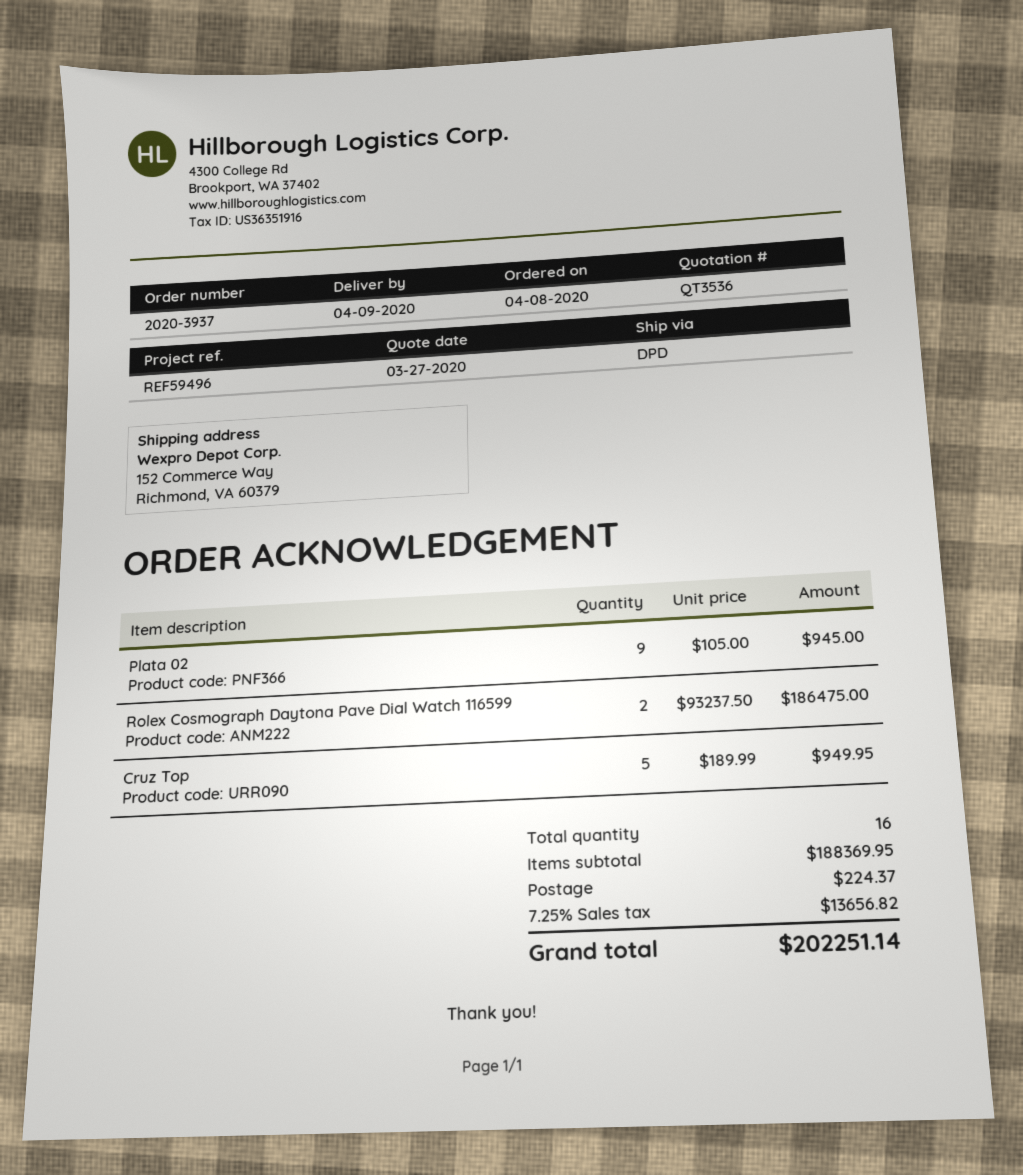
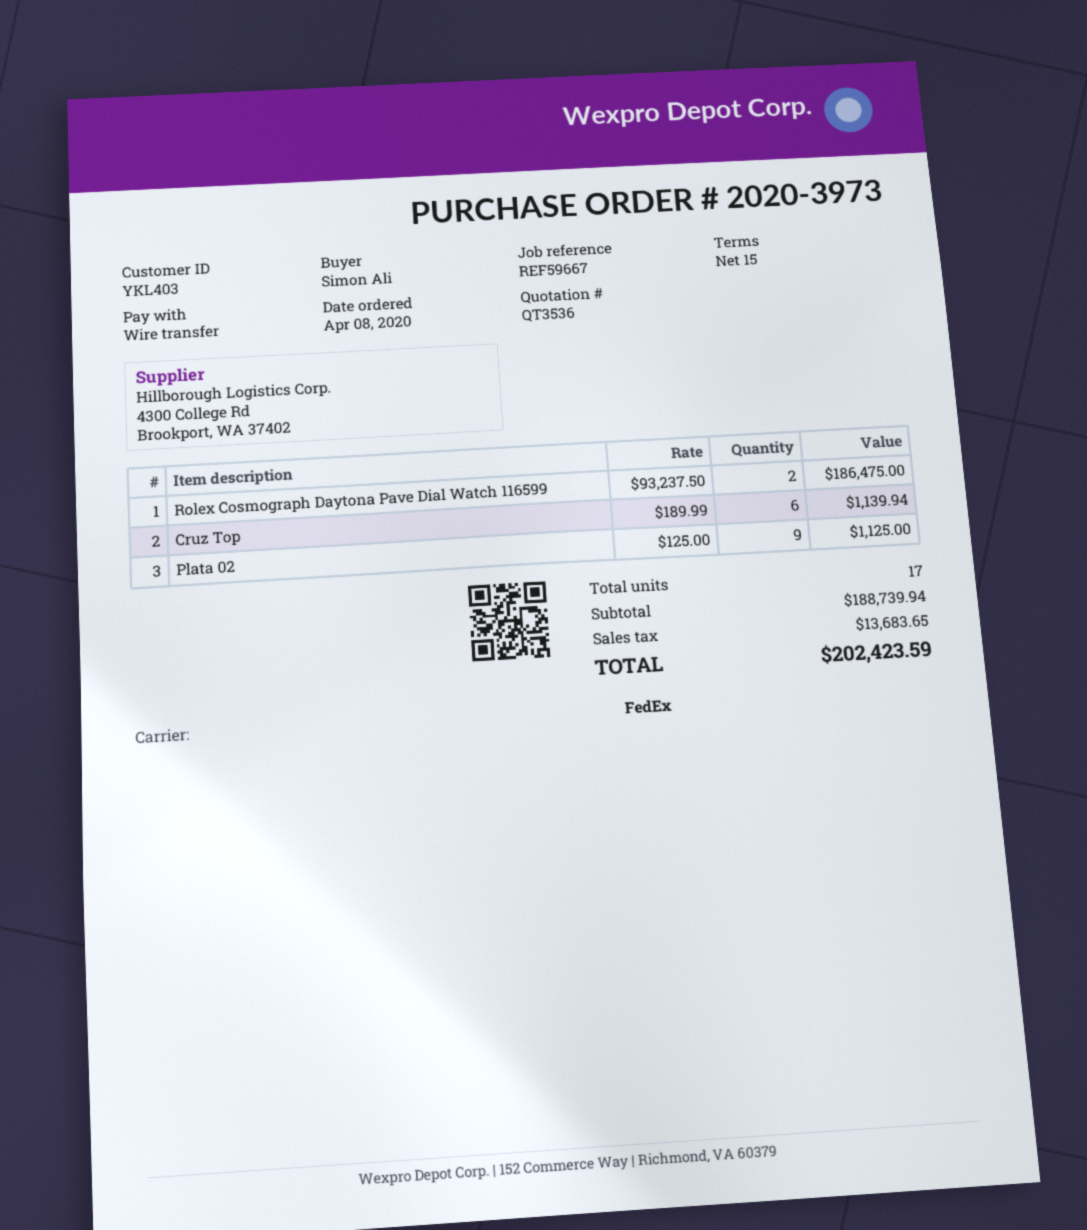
order number: 2020-3937 -> 2020-3973
reference: REF59496 -> REF59667
shipping method: DPD -> FedEx
Plata 02: 9 x 105.00 = 945.00 -> 9 x 125.00 = 1125.00
Cruz Top: 5 x 189.99 = 949.95 -> 6 x 189.99 = 1139.94
total quantity: 16 -> 17
subtotal: 188369.95 -> 188739.94
shipping: 224.37 -> none
tax: 13656.82 -> 13683.65
total: 202251.14 -> 202423.59

